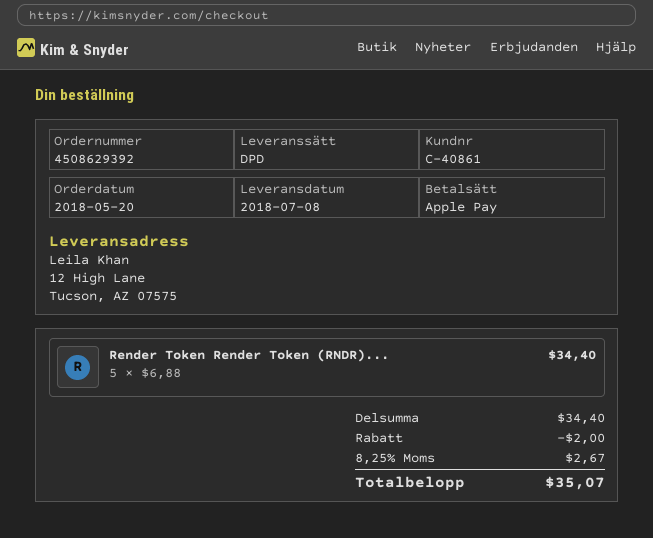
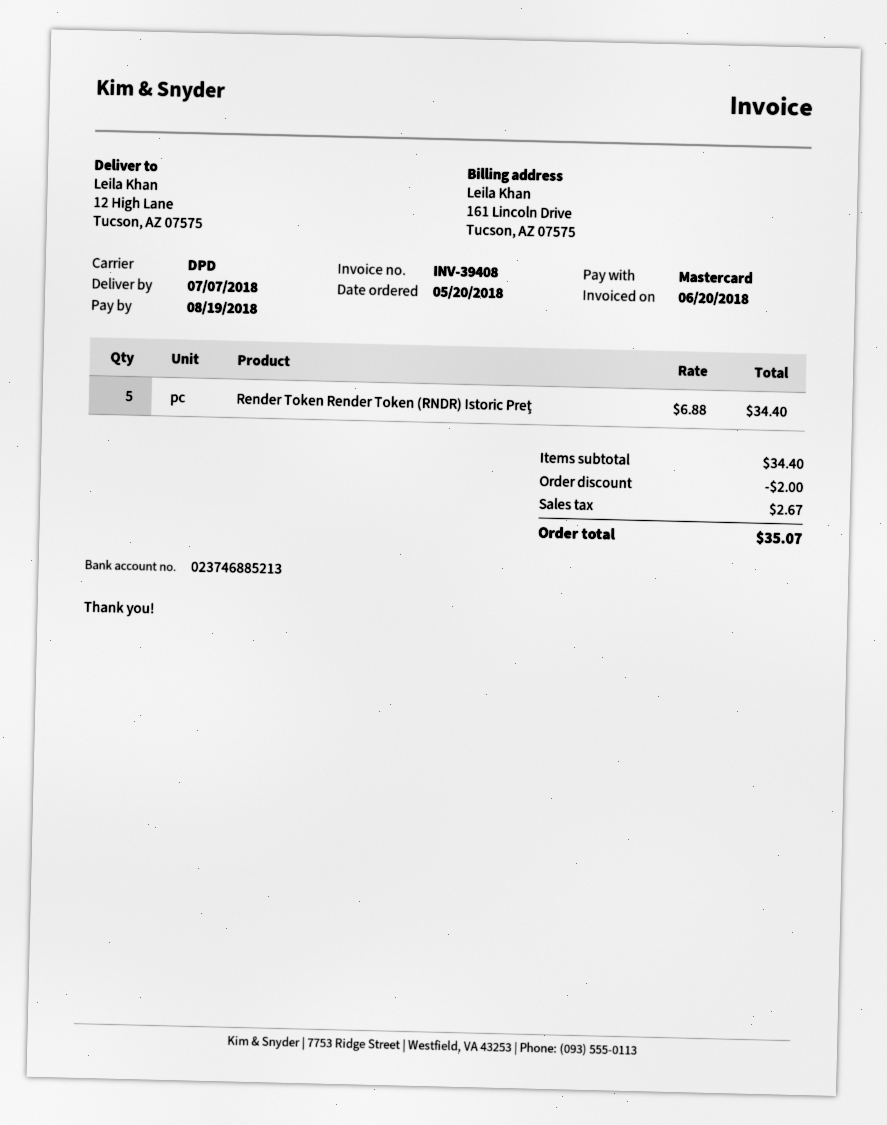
delivery date: 2018-07-08 -> 2018-07-07
payment method: Apple Pay -> Mastercard

